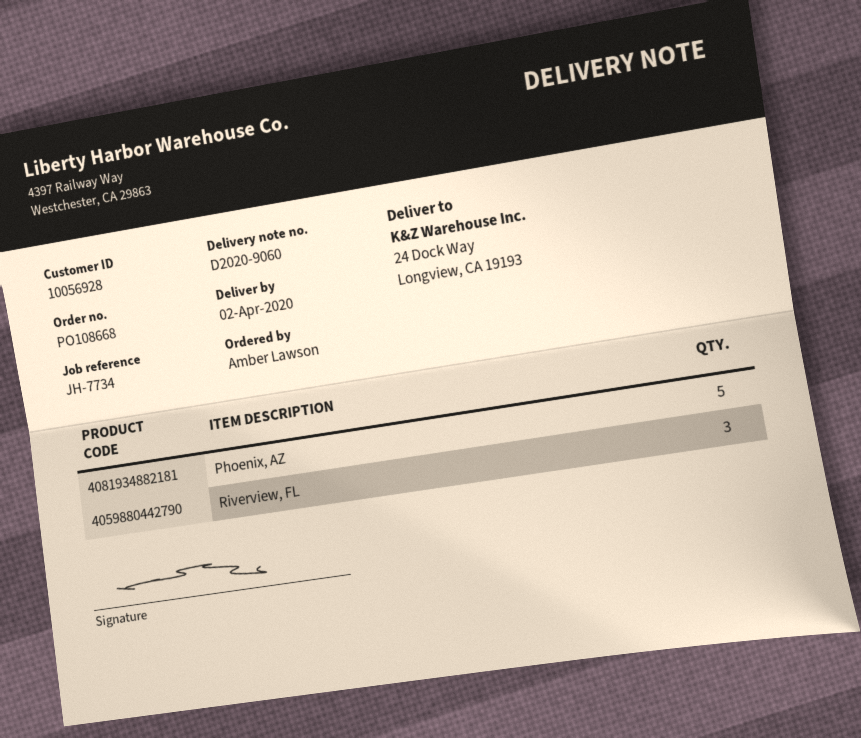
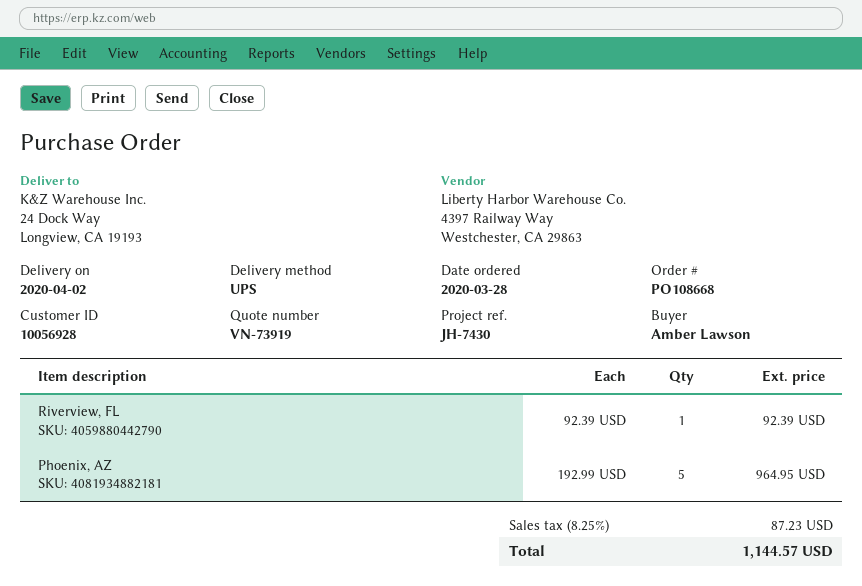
reference: JH-7734 -> JH-7430
Riverview, FL: 3 -> 1

